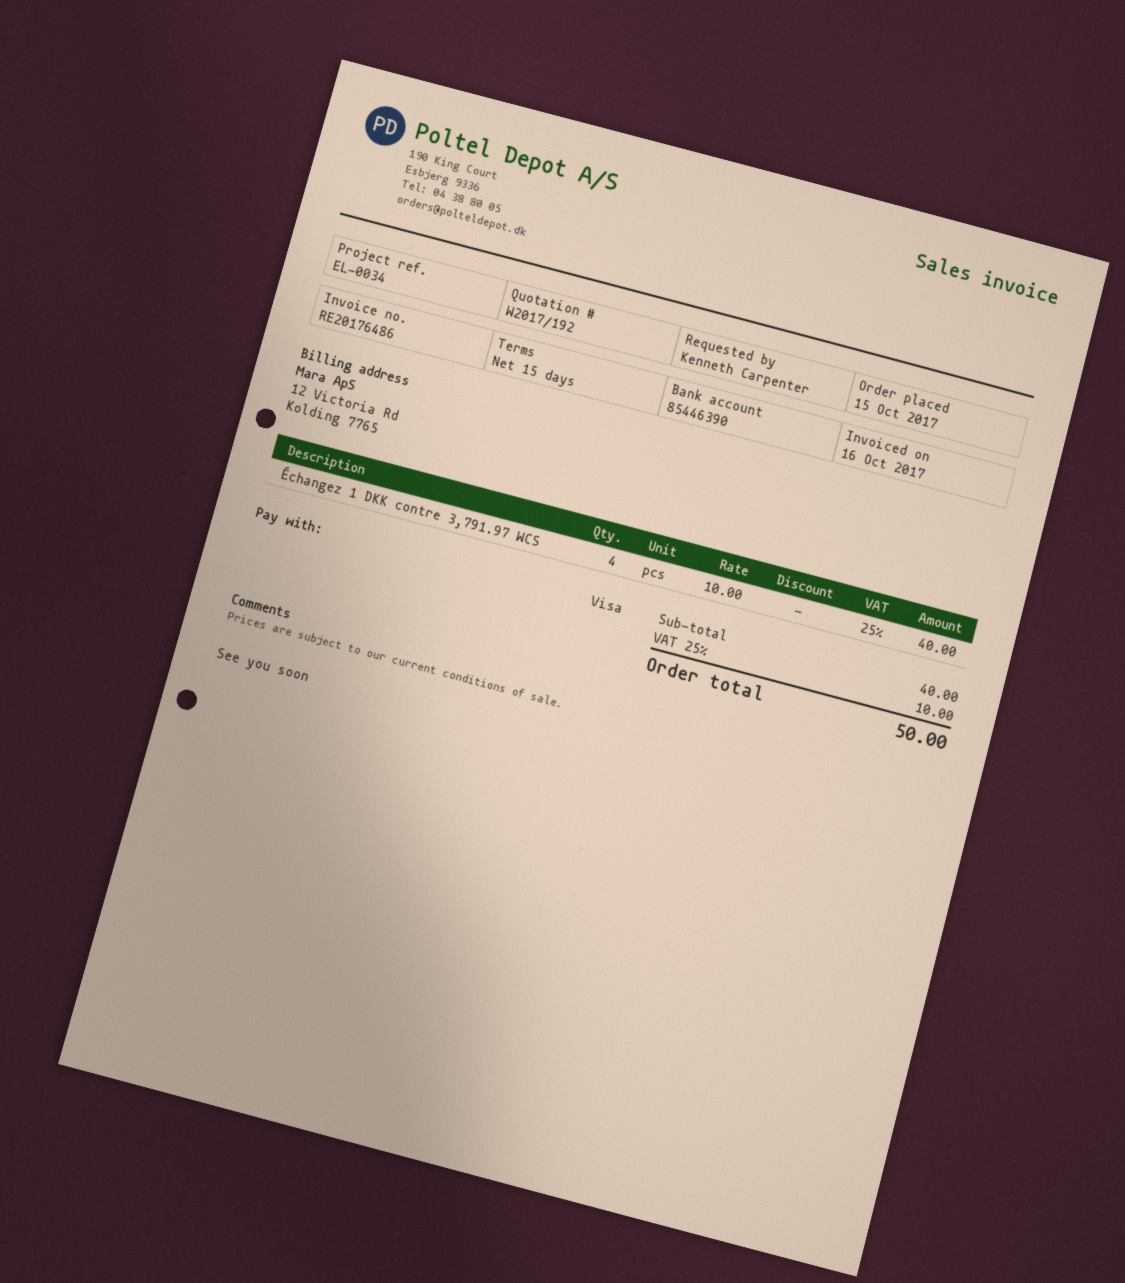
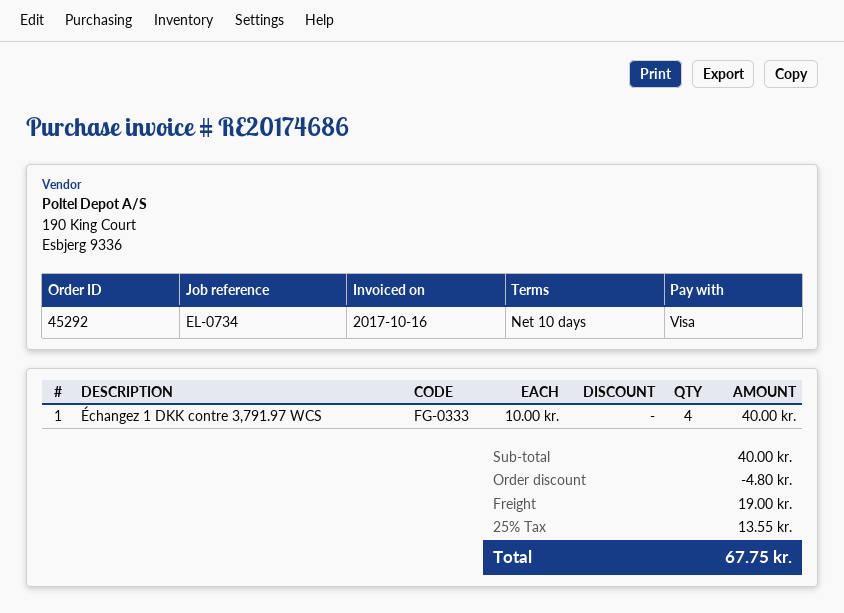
invoice number: RE20176486 -> RE20174686
payment terms: 15 days -> 10 days
reference: EL-0034 -> EL-0734
discount: none -> 4.80
shipping: none -> 19.00
tax: 25% = 10.00 -> 25% = 13.55
total: 50.00 -> 67.75

